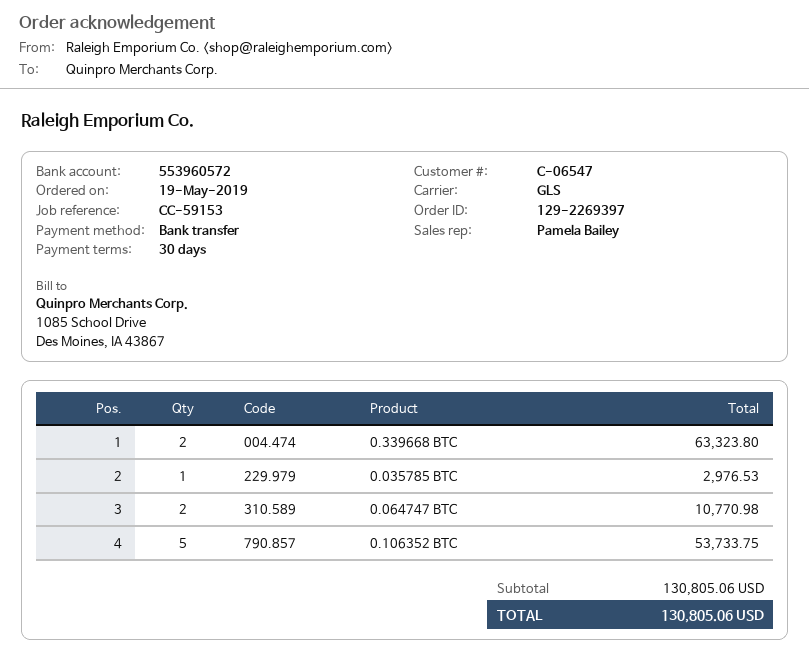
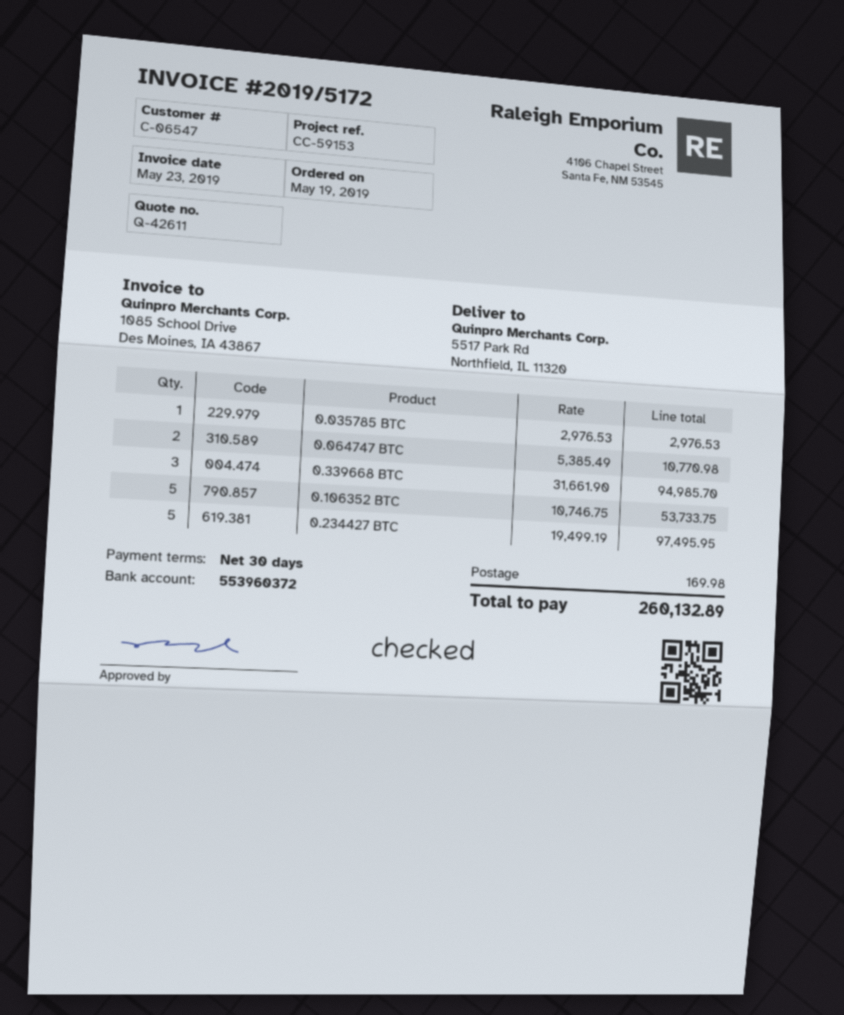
bank account: 553960572 -> 553960372
0.339668 BTC: 2 for 63323.80 -> 3 for 94985.70
0.234427 BTC: none -> 5 for 97495.95
shipping: none -> 169.98
total: 130805.06 -> 260132.89

